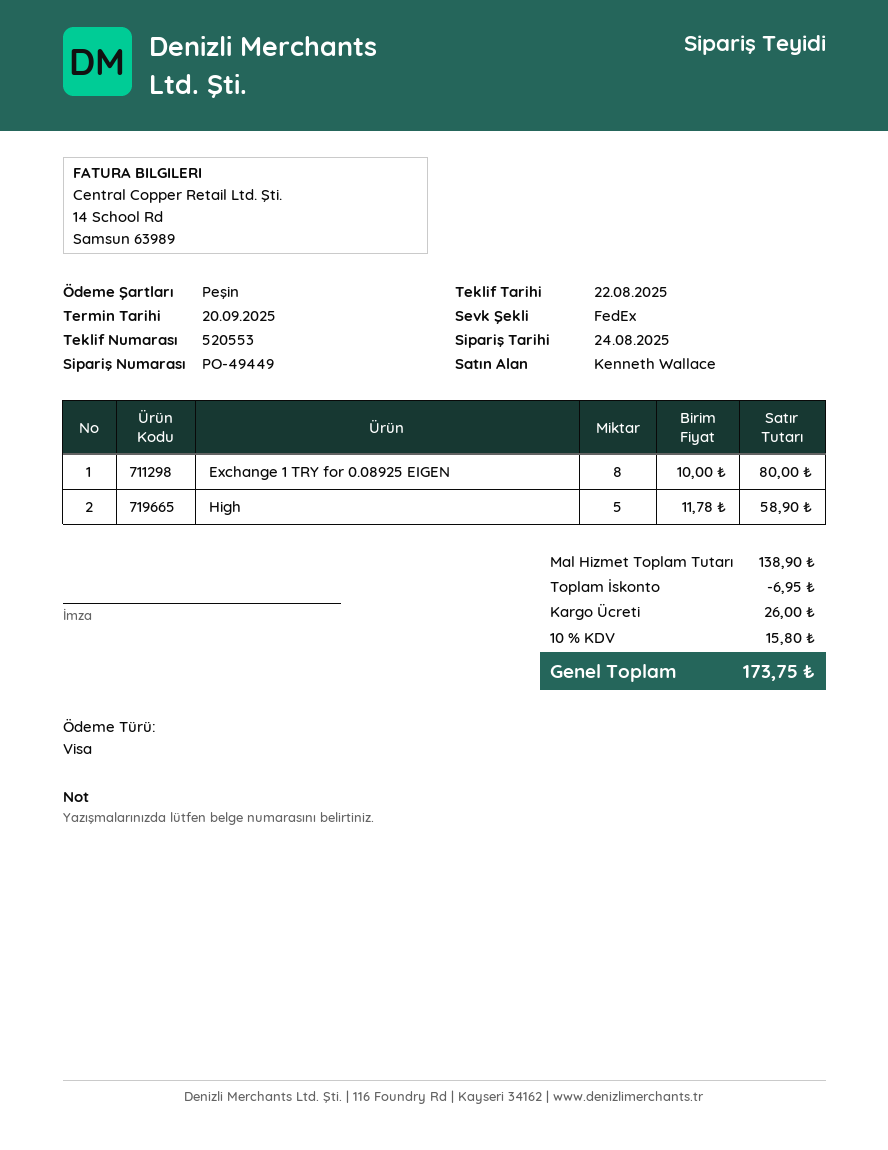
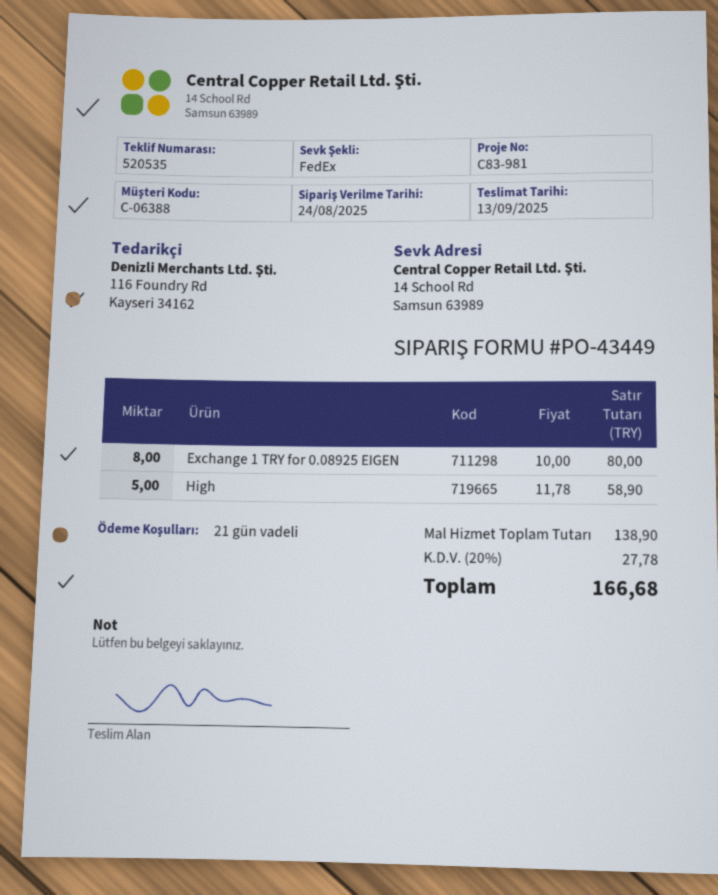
quote number: 520553 -> 520535
order number: PO-49449 -> PO-43449
delivery date: 2025-09-20 -> 2025-09-13
payment terms: on receipt -> 21 days
discount: 6.95 -> none
shipping: 26.00 -> none
tax: 10% = 15.80 -> 20% = 27.78
total: 173.75 -> 166.68

